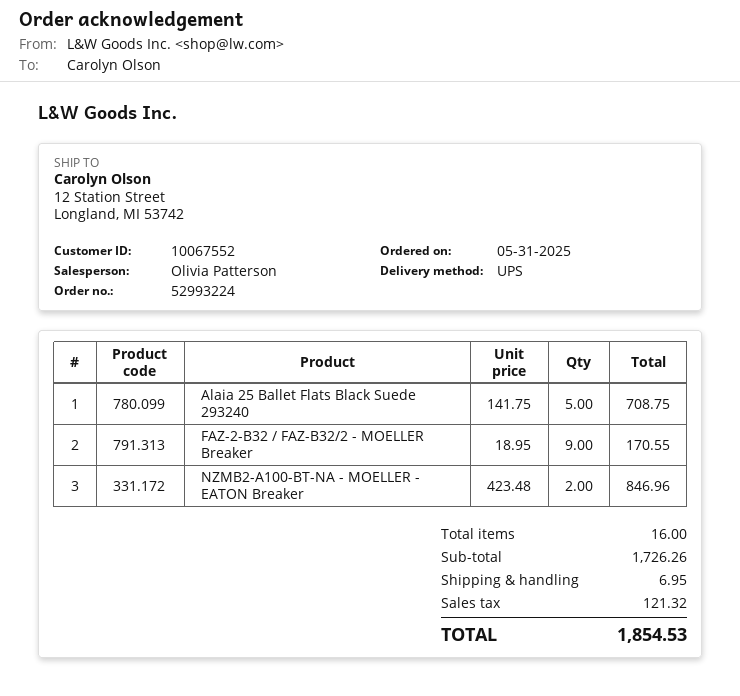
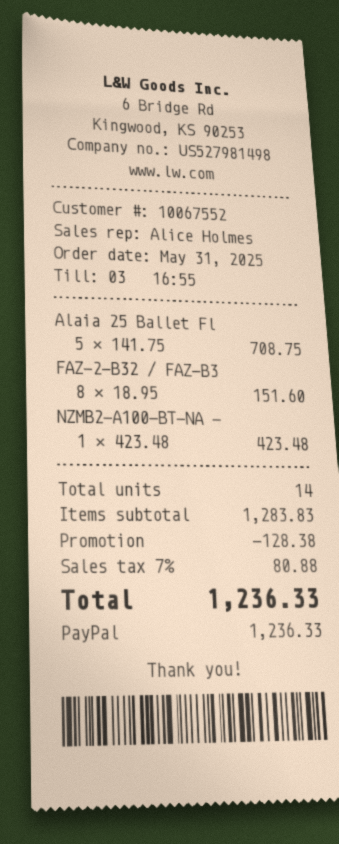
sales rep: Olivia Patterson -> Alice Holmes
FAZ-2-B32 / FAZ-B32/2 - MOELLER Breaker: 9 x 18.95 = 170.55 -> 8 x 18.95 = 151.60
NZMB2-A100-BT-NA - MOELLER - EATON Breaker: 2 x 423.48 = 846.96 -> 1 x 423.48 = 423.48
total quantity: 16 -> 14
subtotal: 1726.26 -> 1283.83
discount: none -> 128.38
shipping: 6.95 -> none
tax: 121.32 -> 80.88
total: 1854.53 -> 1236.33

